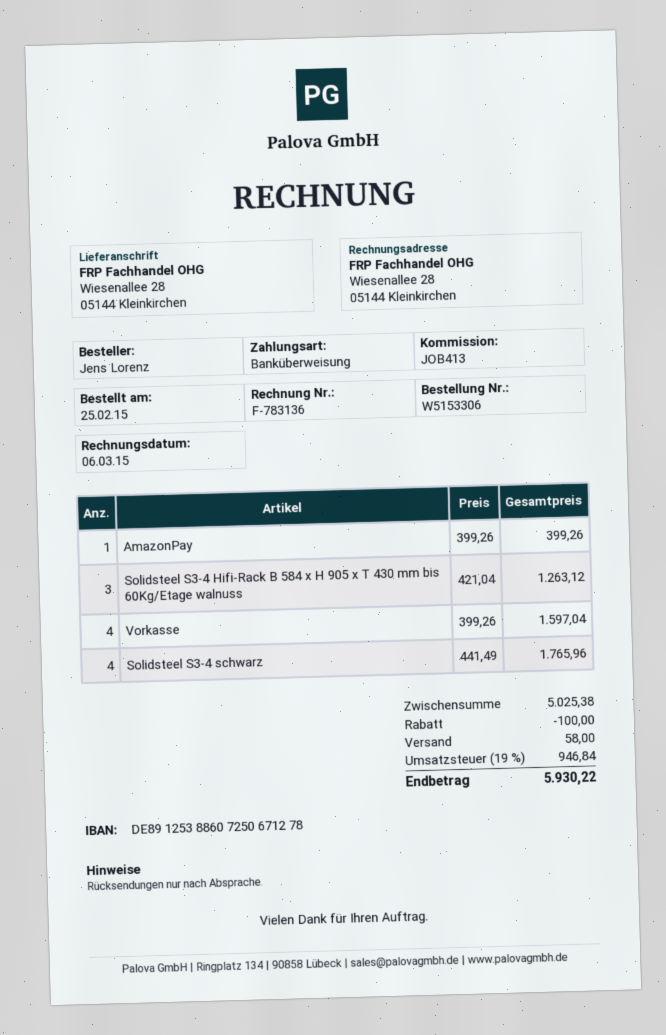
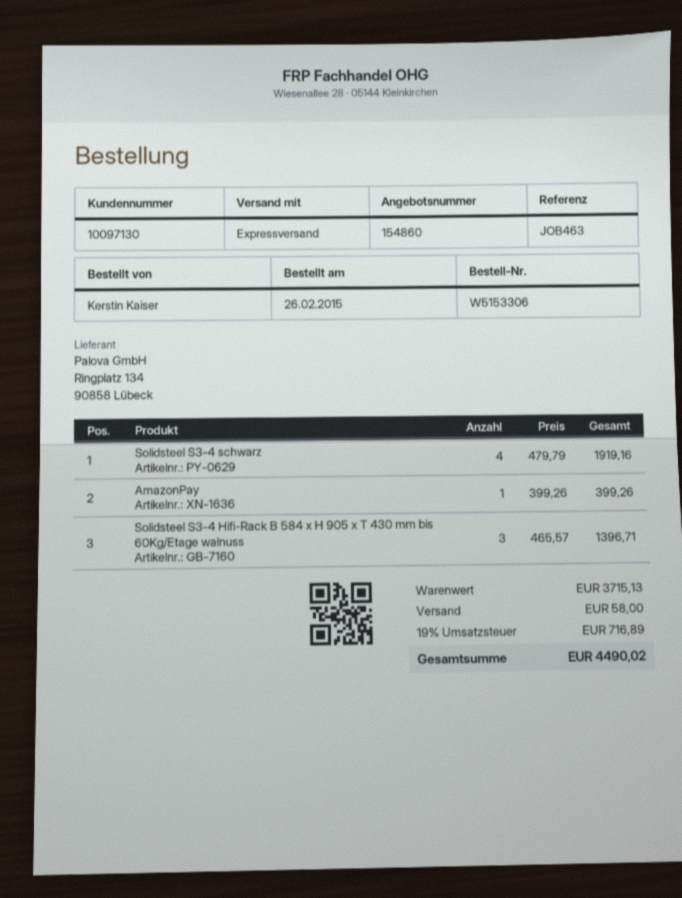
order date: 2015-02-25 -> 2015-02-26
reference: JOB413 -> JOB463
ordered by: Jens Lorenz -> Kerstin Kaiser
Solidsteel S3-4 Hifi-Rack B 584 x H 905 x T 430 mm bis 60Kg/Etage walnuss: 3 x 421.04 = 1263.12 -> 3 x 465.57 = 1396.71
Vorkasse: 4 x 399.26 = 1597.04 -> none
Solidsteel S3-4 schwarz: 4 x 441.49 = 1765.96 -> 4 x 479.79 = 1919.16
subtotal: 5025.38 -> 3715.13
discount: 100.00 -> none
tax: 19% = 946.84 -> 19% = 716.89
total: 5930.22 -> 4490.02

